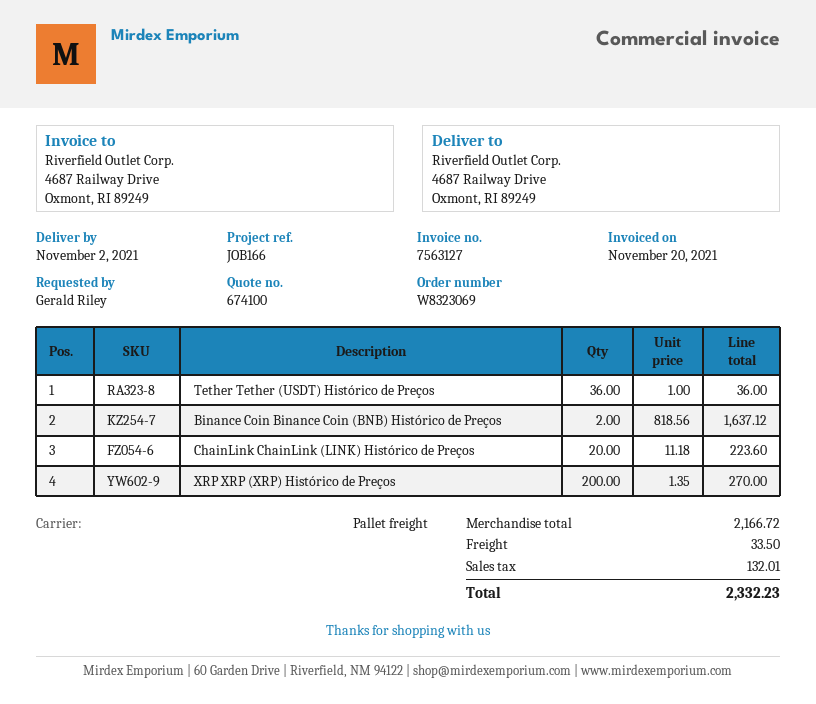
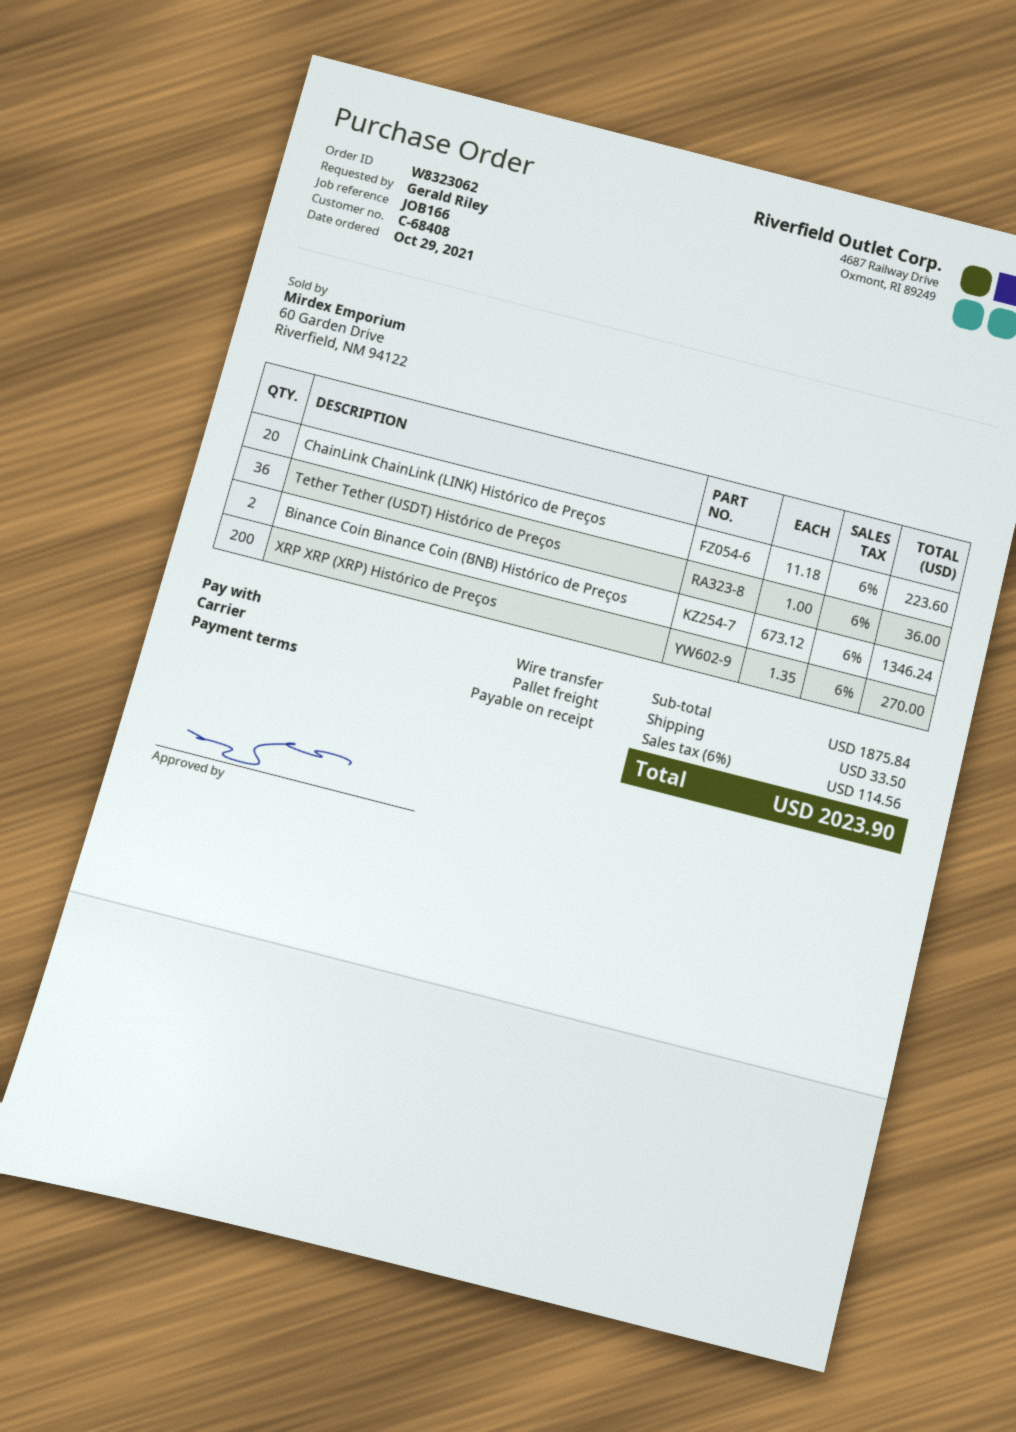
order number: W8323069 -> W8323062
Binance Coin Binance Coin (BNB) Histórico de Preços: 2 x 818.56 = 1637.12 -> 2 x 673.12 = 1346.24
subtotal: 2166.72 -> 1875.84
tax: 132.01 -> 114.56
total: 2332.23 -> 2023.90

